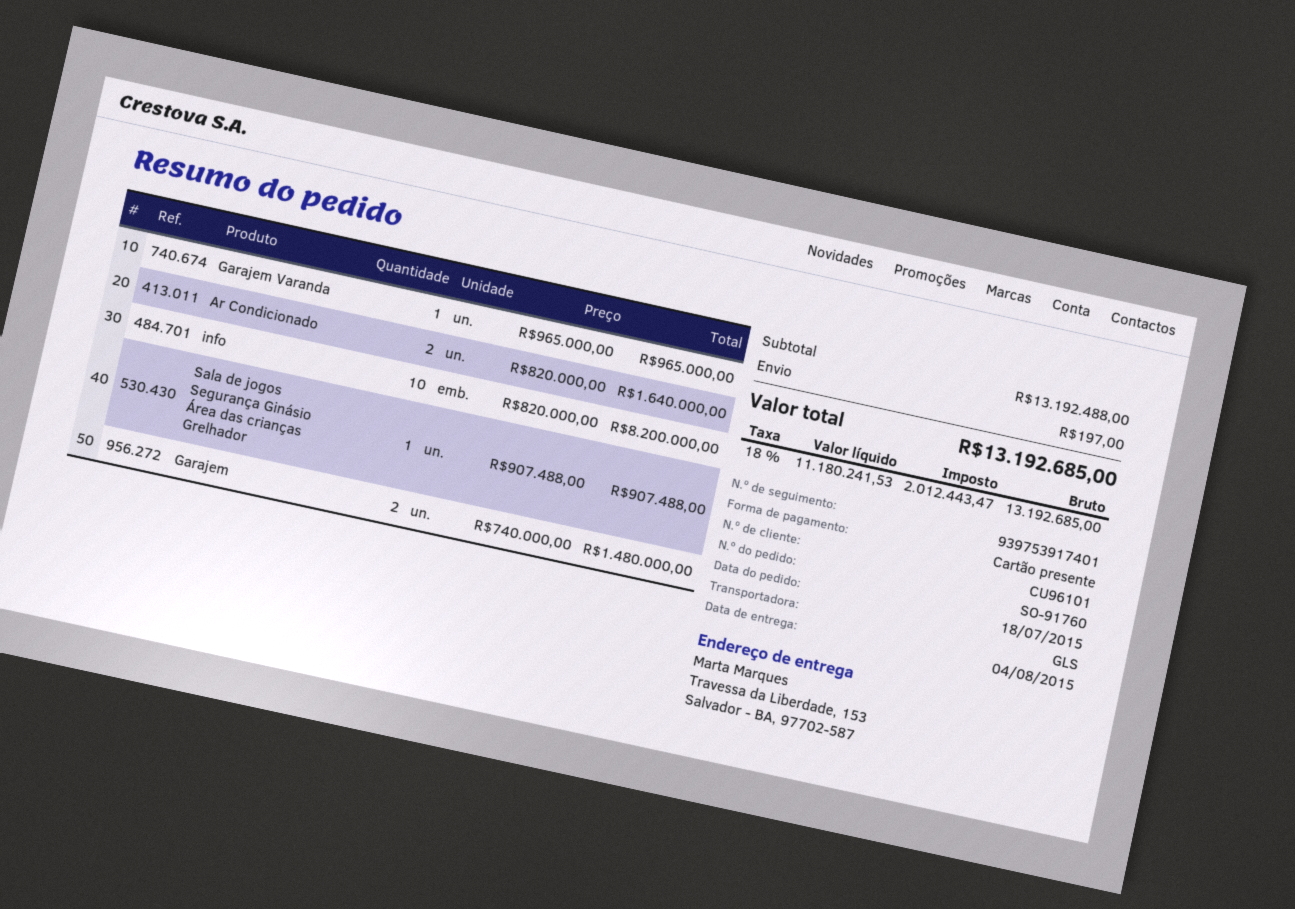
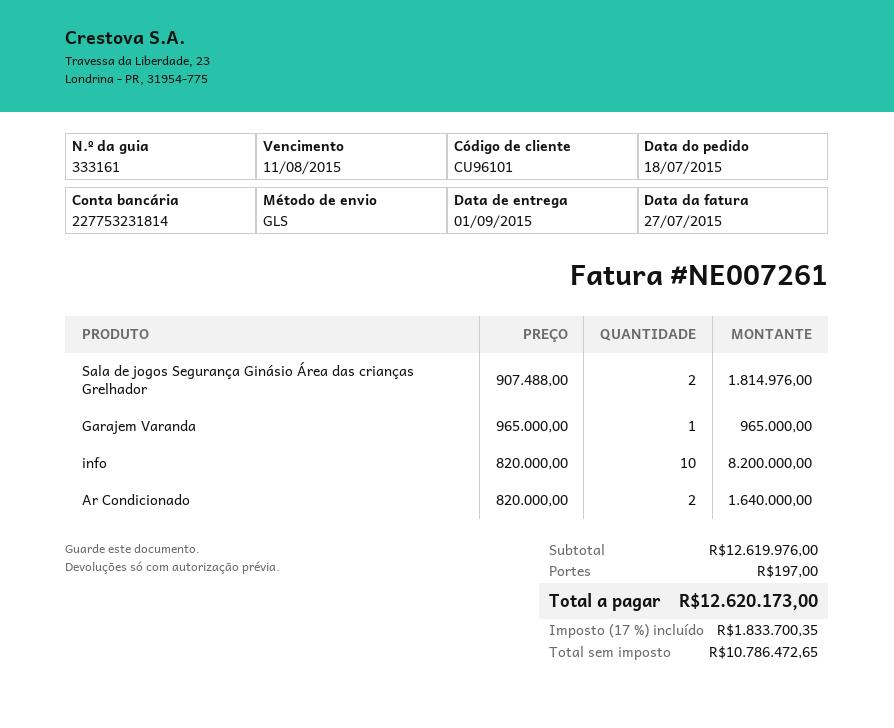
delivery date: 2015-08-04 -> 2015-09-01
Sala de jogos Segurança Ginásio Área das crianças Grelhador: 1 x 907488.00 = 907488.00 -> 2 x 907488.00 = 1814976.00
Garajem: 2 x 740000.00 = 1480000.00 -> none
subtotal: 13192488.00 -> 12619976.00
net: 11180241.53 -> 10786472.65
tax: 18% = 2012443.47 -> 17% = 1833700.35
total: 13192685.00 -> 12620173.00

